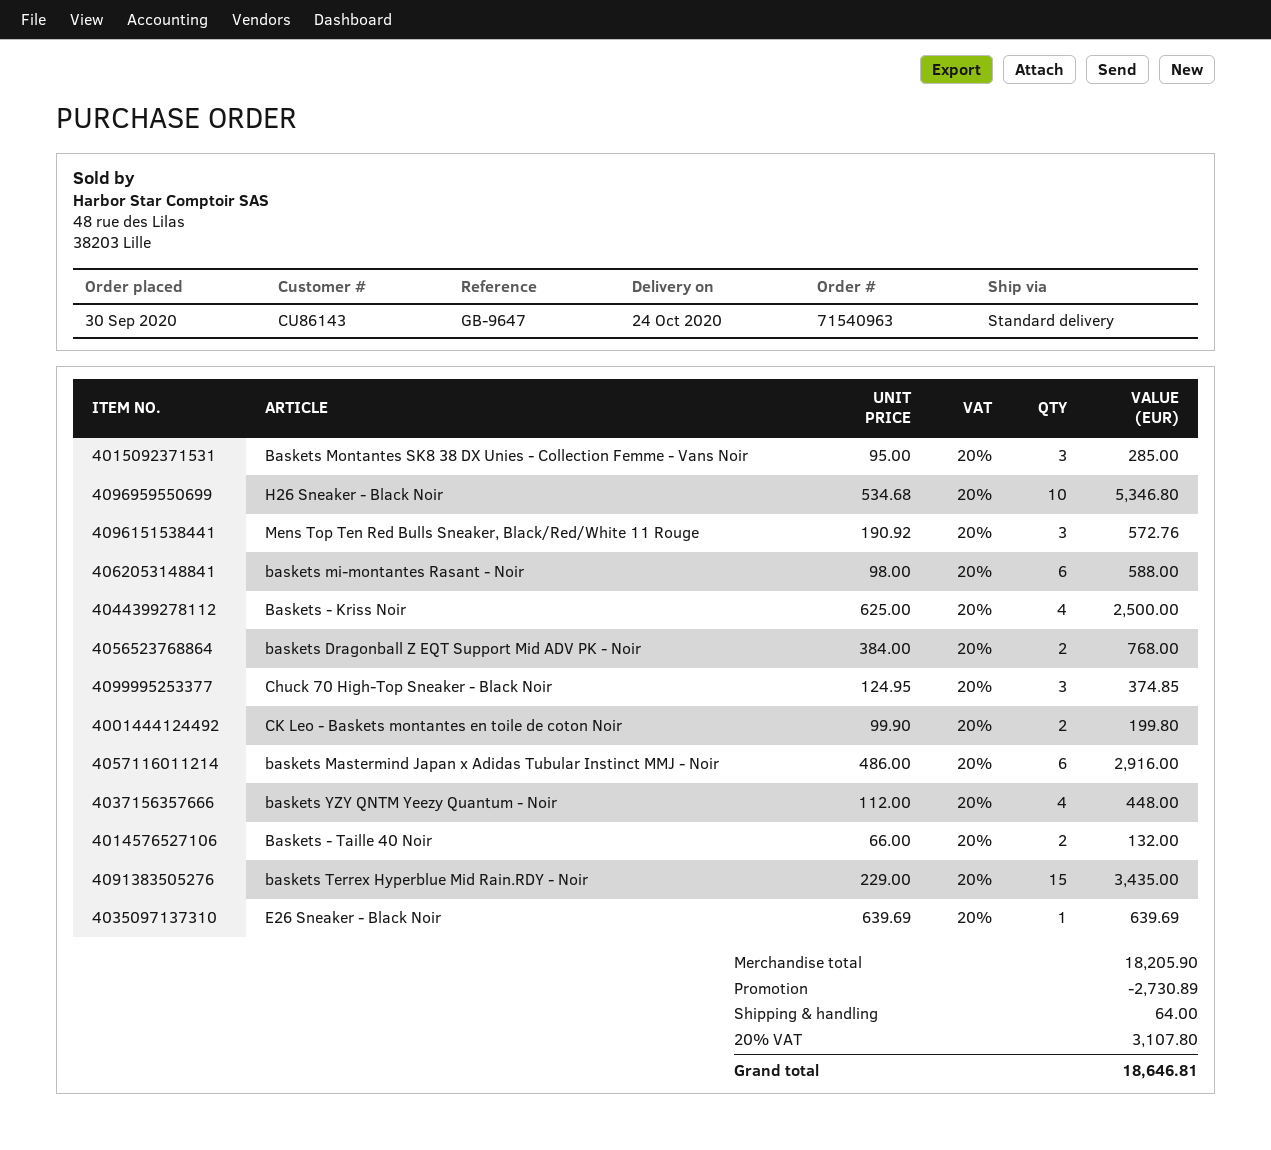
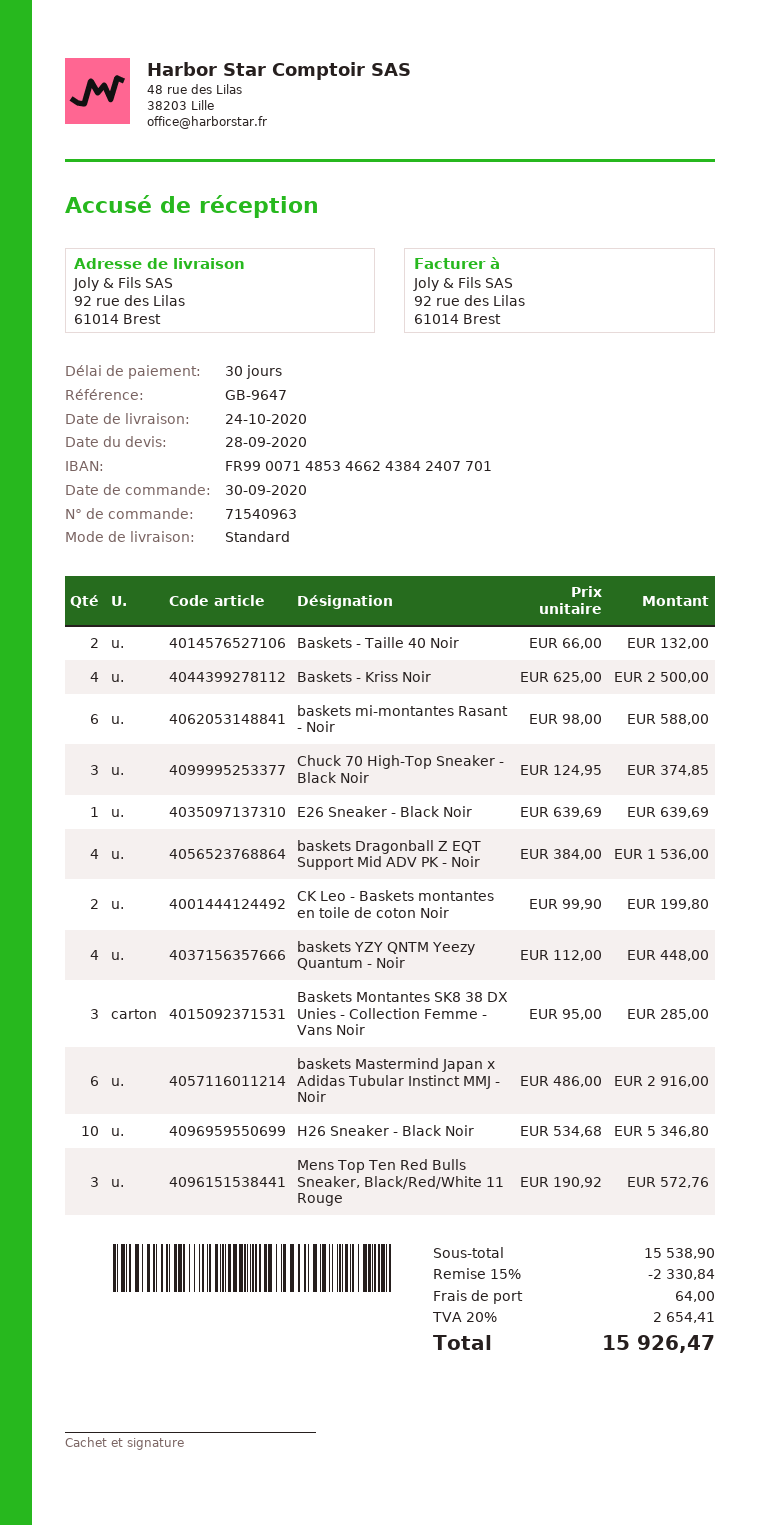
baskets Dragonball Z EQT Support Mid ADV PK - Noir: 2 x 384.00 = 768.00 -> 4 x 384.00 = 1536.00
baskets Terrex Hyperblue Mid Rain.RDY - Noir: 15 x 229.00 = 3435.00 -> none
subtotal: 18205.90 -> 15538.90
discount: 2730.89 -> 2330.84
tax: 20% = 3107.80 -> 20% = 2654.41
total: 18646.81 -> 15926.47

